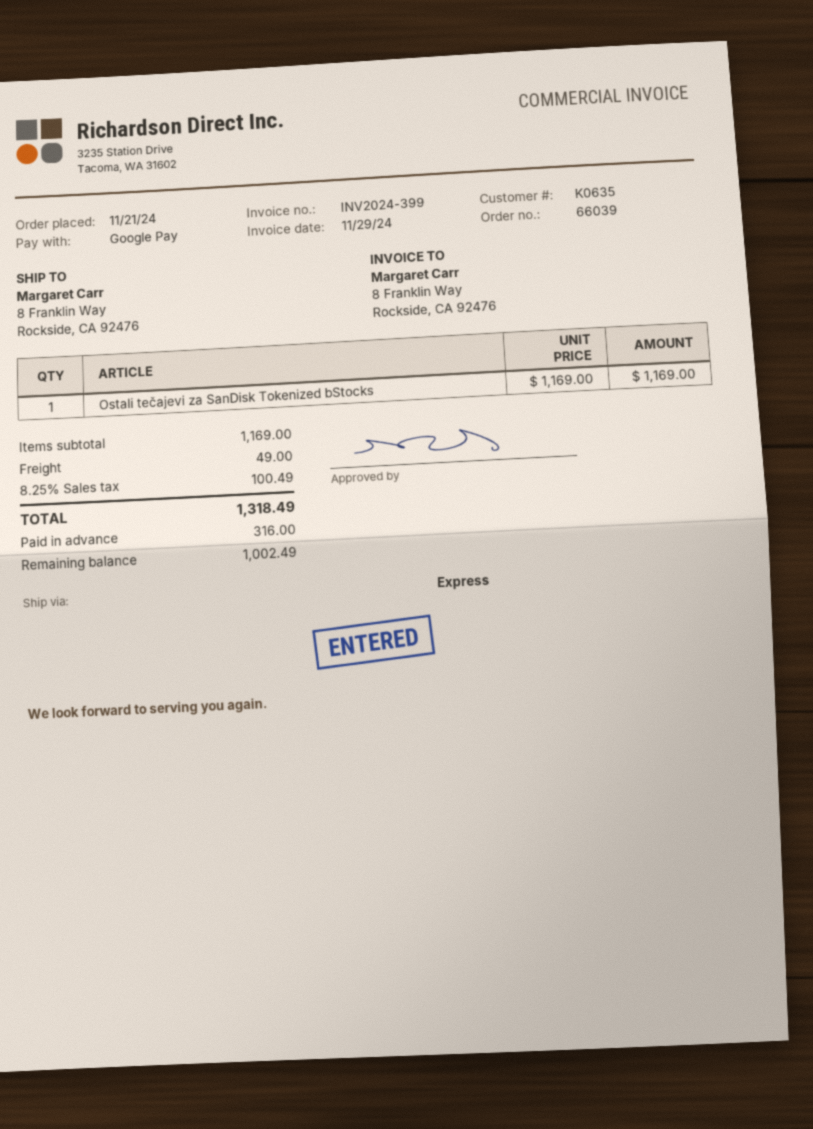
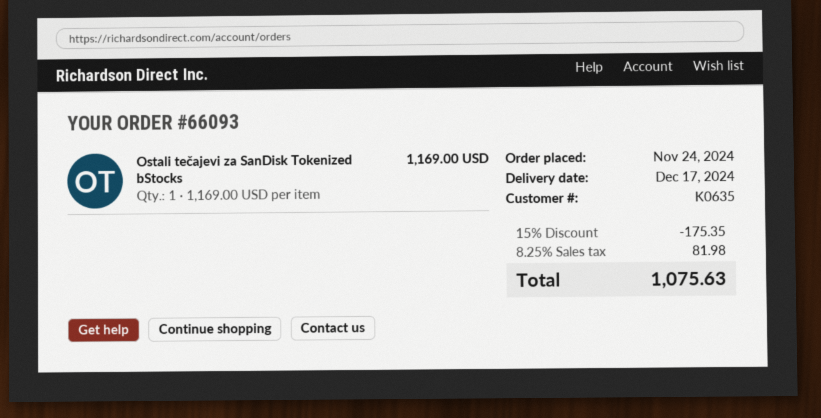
order number: 66039 -> 66093
order date: 2024-11-21 -> 2024-11-24
discount: none -> 15% = 175.35
shipping: 49.00 -> none
tax: 8.25% = 100.49 -> 8.25% = 81.98
total: 1318.49 -> 1075.63

